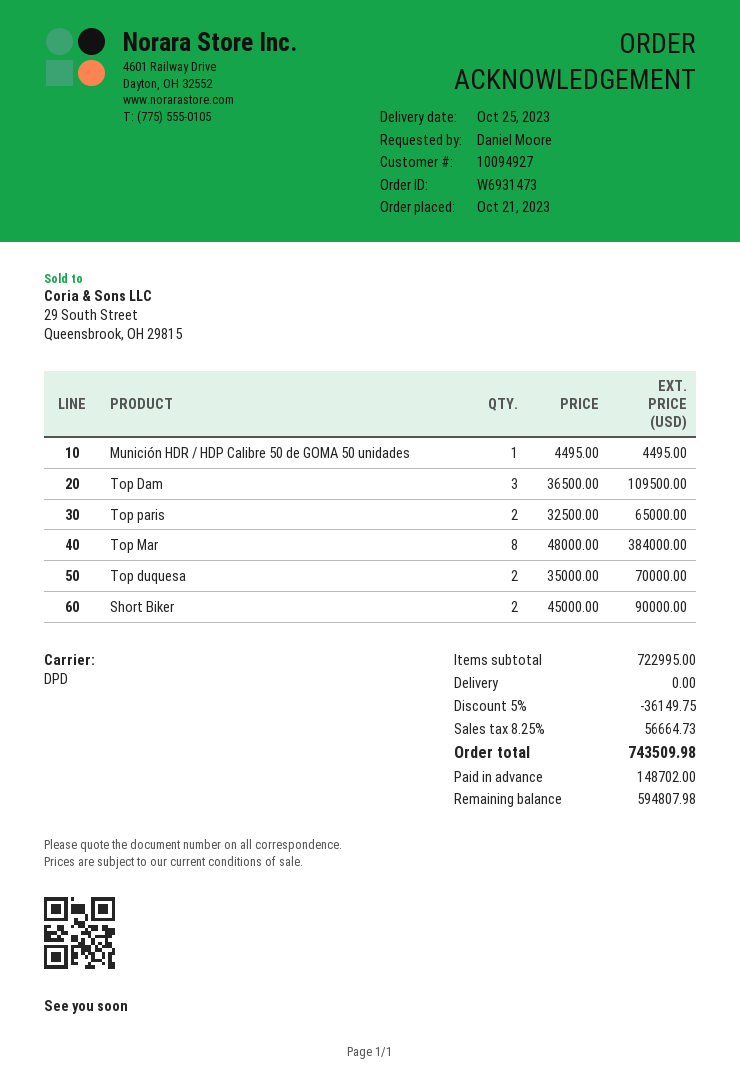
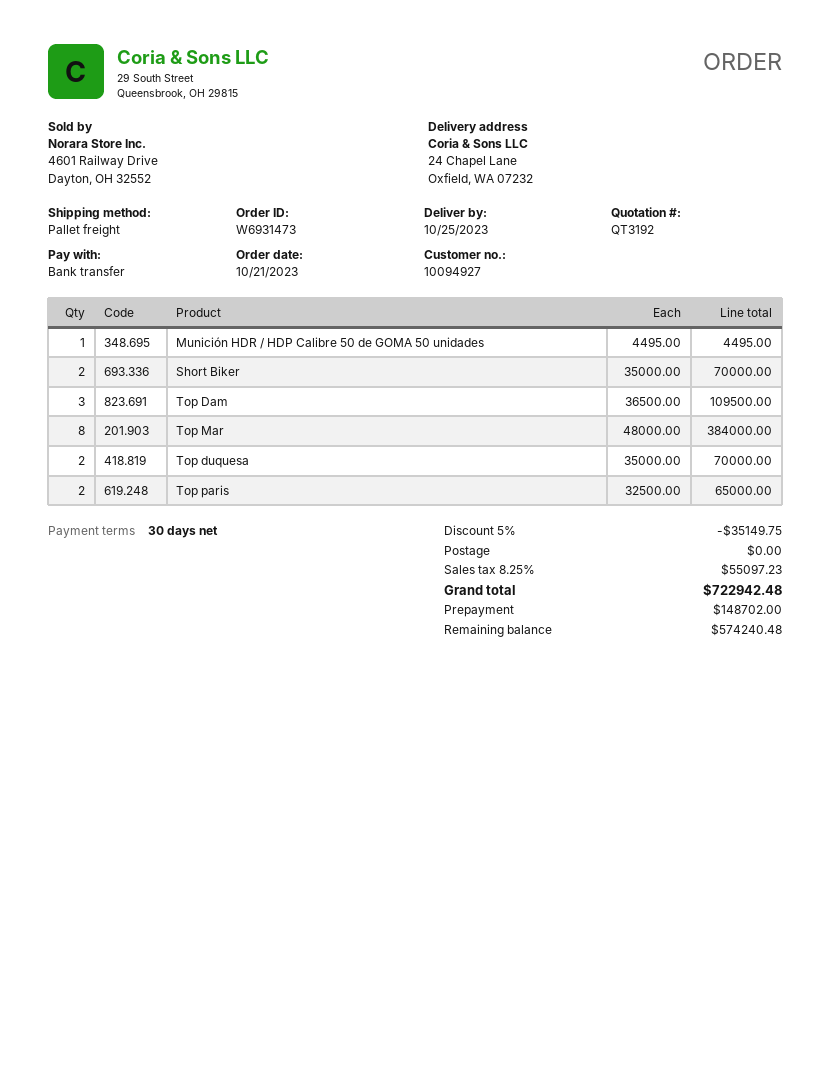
shipping method: DPD -> pallet freight
Short Biker: 2 x 45000.00 = 90000.00 -> 2 x 35000.00 = 70000.00
discount: 5% = 36149.75 -> 5% = 35149.75
tax: 8.25% = 56664.73 -> 8.25% = 55097.23
total: 743509.98 -> 722942.48
balance: 594807.98 -> 574240.48

